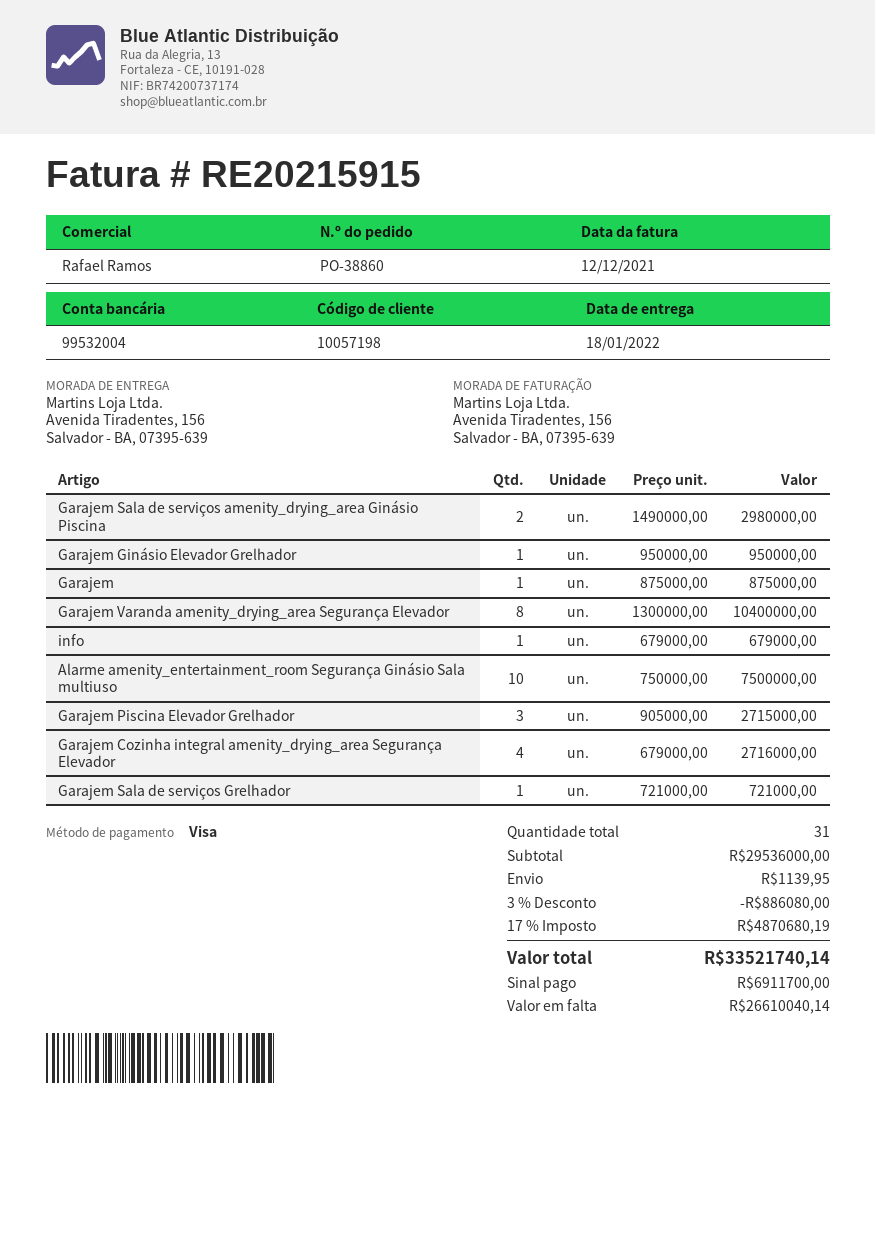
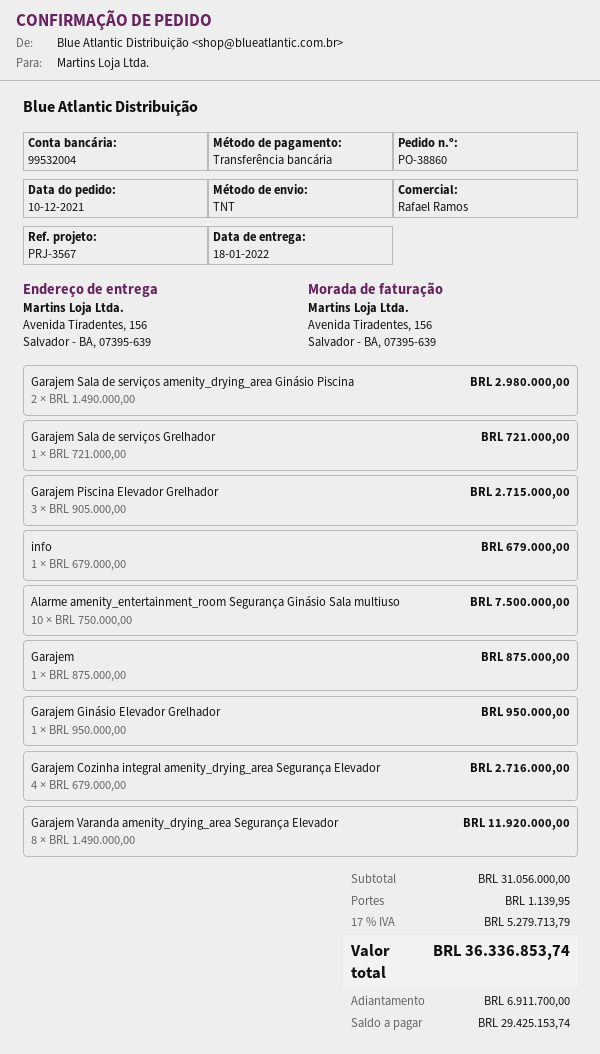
payment method: Visa -> bank transfer
Garajem Varanda amenity_drying_area Segurança Elevador: 8 x 1300000.00 = 10400000.00 -> 8 x 1490000.00 = 11920000.00
subtotal: 29536000.00 -> 31056000.00
discount: 3% = 886080.00 -> none
tax: 17% = 4870680.19 -> 17% = 5279713.79
total: 33521740.14 -> 36336853.74
balance: 26610040.14 -> 29425153.74

